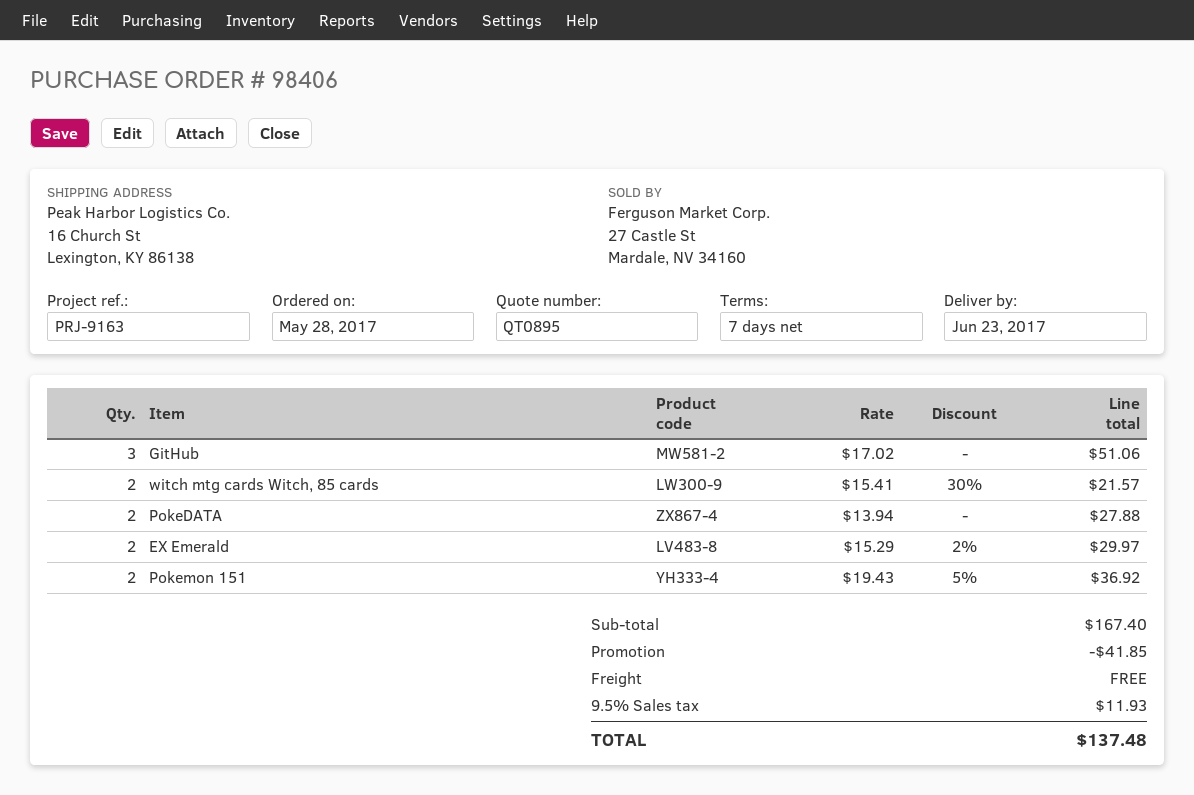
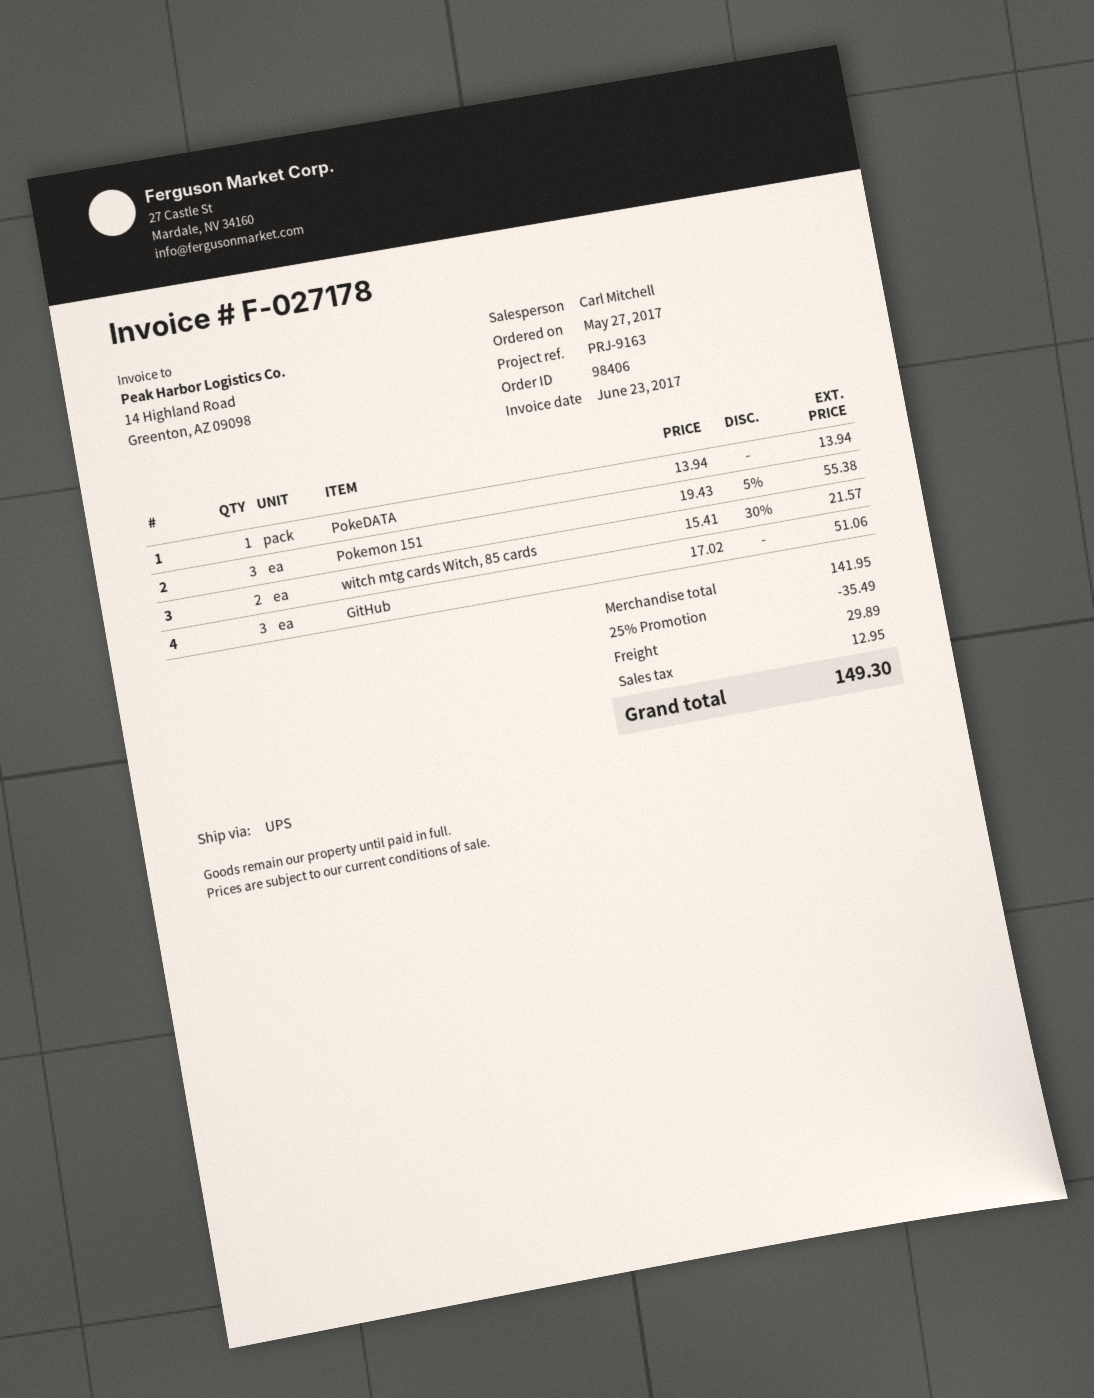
order date: 2017-05-28 -> 2017-05-27
PokeDATA: 2 x 13.94 = 27.88 -> 1 x 13.94 = 13.94
EX Emerald: 2 x 15.29 - 2% = 29.97 -> none
Pokemon 151: 2 x 19.43 - 5% = 36.92 -> 3 x 19.43 - 5% = 55.38
subtotal: 167.40 -> 141.95
discount: 41.85 -> 35.49
shipping: 0.00 -> 29.89
tax: 11.93 -> 12.95
total: 137.48 -> 149.30

